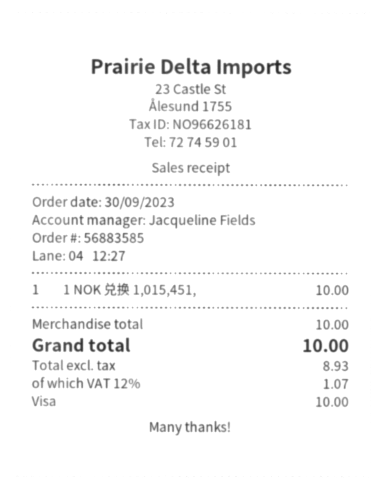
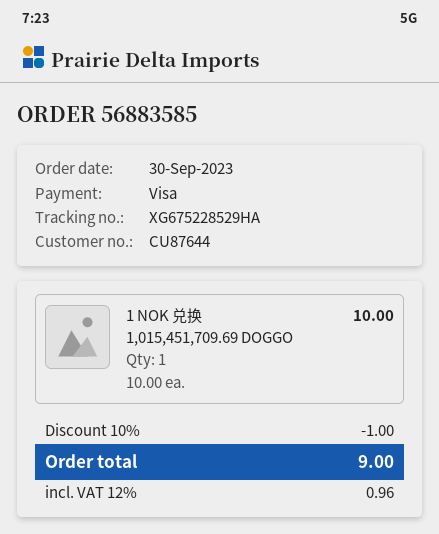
discount: none -> 10% = 1.00
tax: 12% = 1.07 -> 12% = 0.96
total: 10.00 -> 9.00

